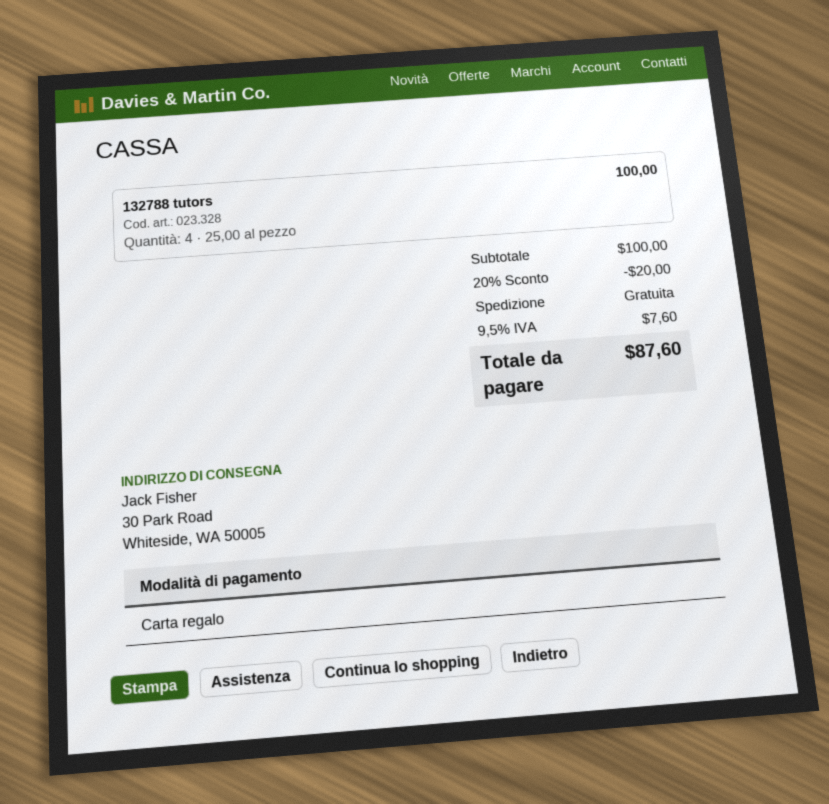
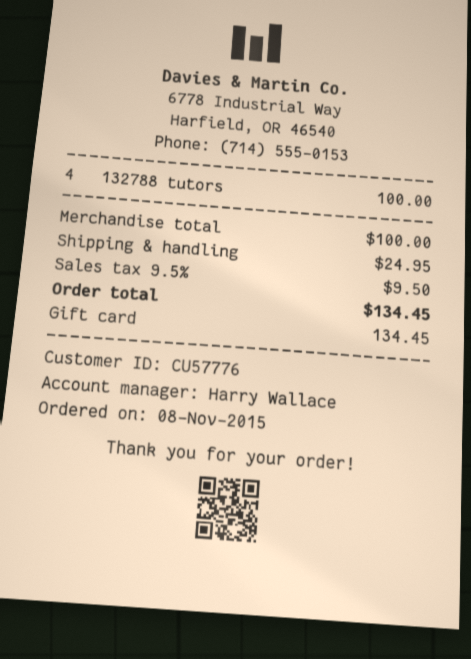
discount: 20% = 20.00 -> none
shipping: 0.00 -> 24.95
tax: 9.5% = 7.60 -> 9.5% = 9.50
total: 87.60 -> 134.45

